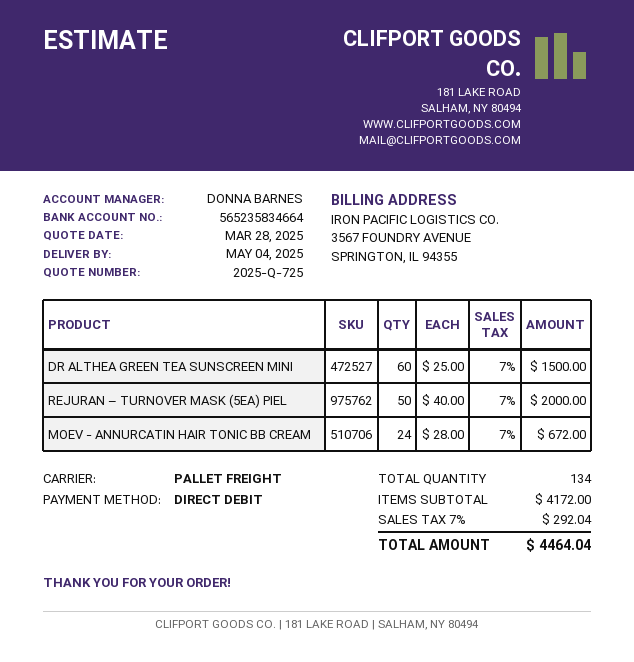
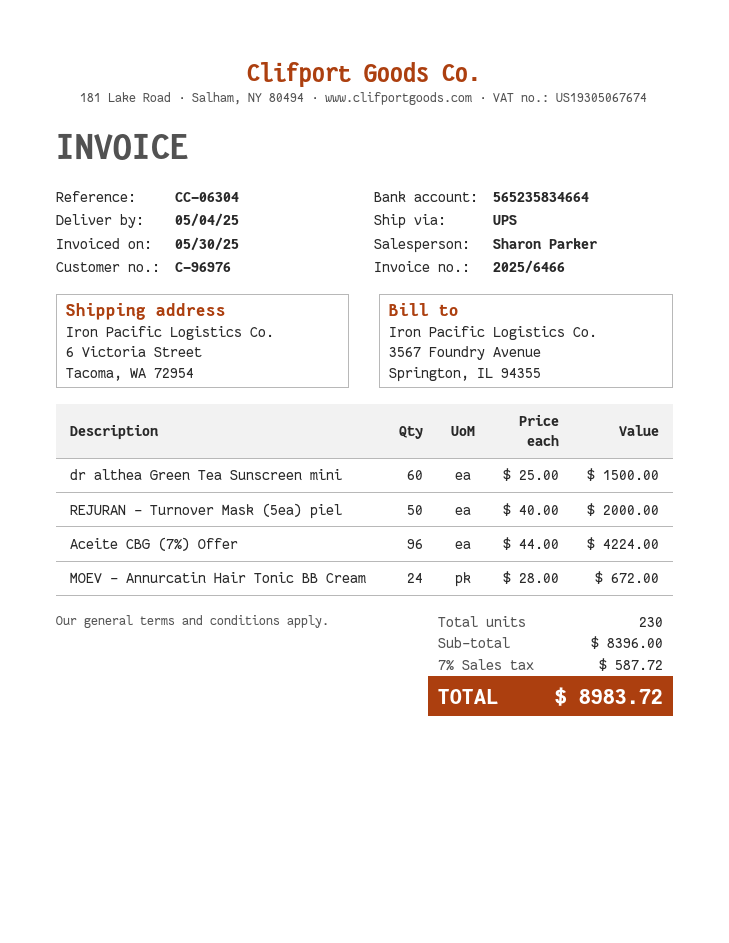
sales rep: DONNA BARNES -> Sharon Parker
shipping method: pallet freight -> UPS
Aceite CBG (7%) Offer: none -> 96 x 44.00 = 4224.00
total quantity: 134 -> 230
subtotal: 4172.00 -> 8396.00
tax: 7% = 292.04 -> 7% = 587.72
total: 4464.04 -> 8983.72

